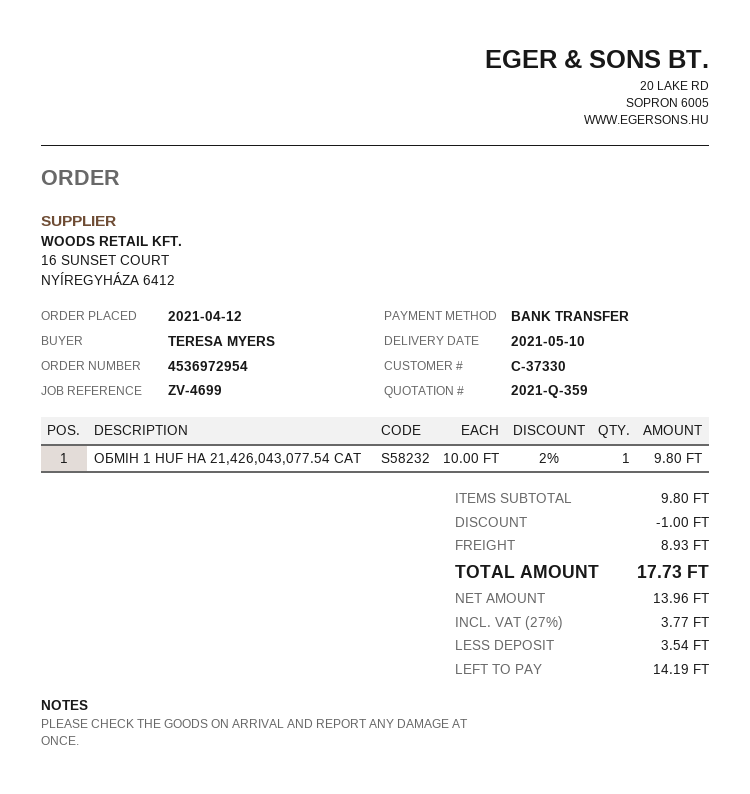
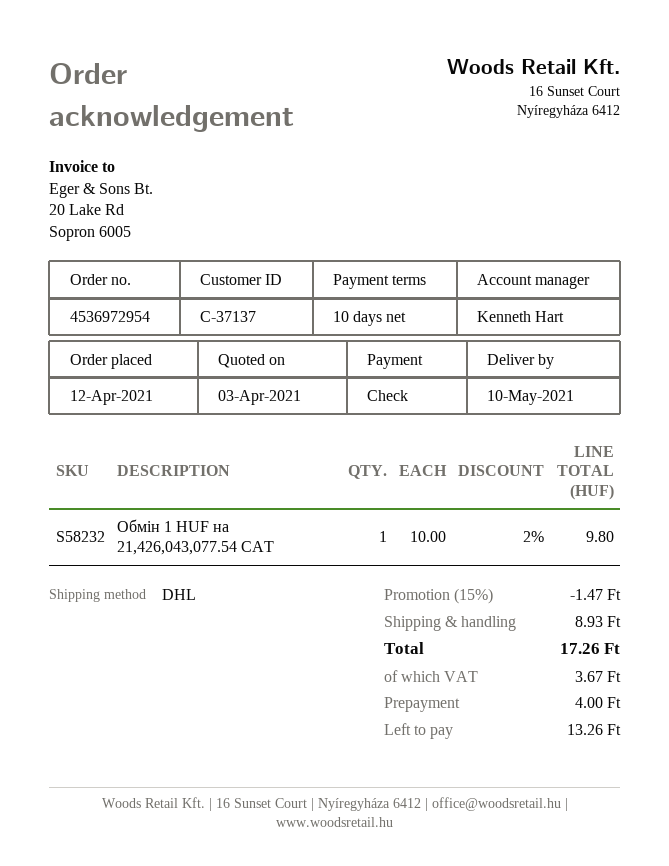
customer number: C-37330 -> C-37137
payment method: bank transfer -> cheque
discount: 1.00 -> 1.47
tax: 3.77 -> 3.67
total: 17.73 -> 17.26
deposit: 3.54 -> 4.00
balance: 14.19 -> 13.26

